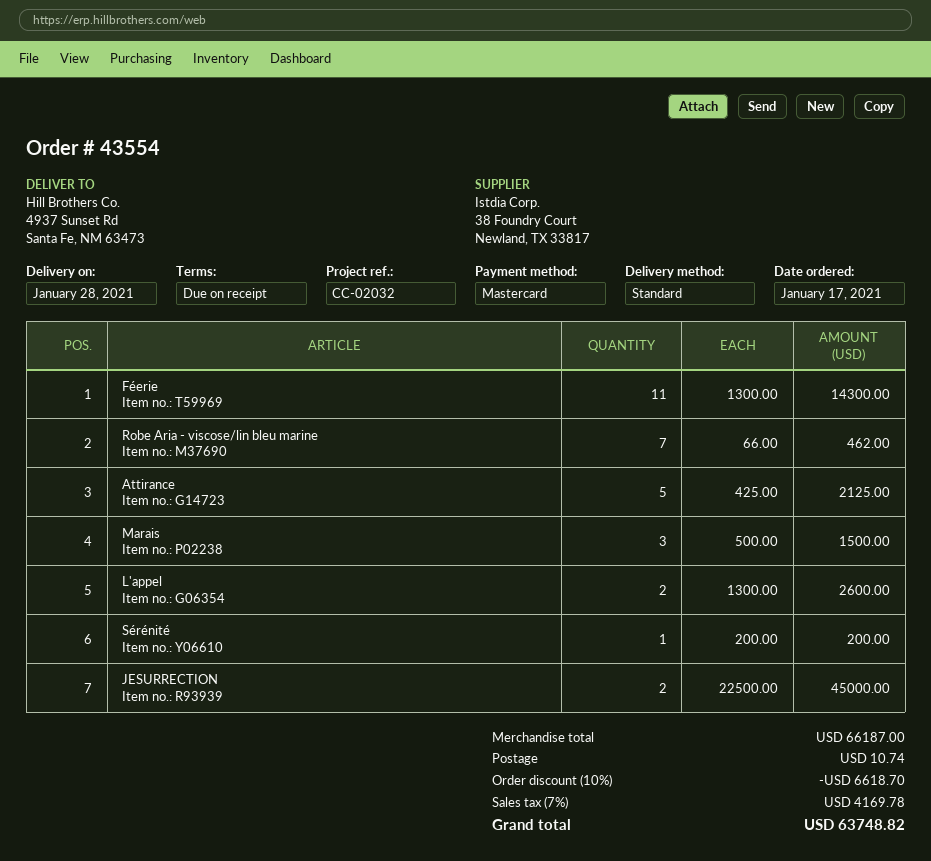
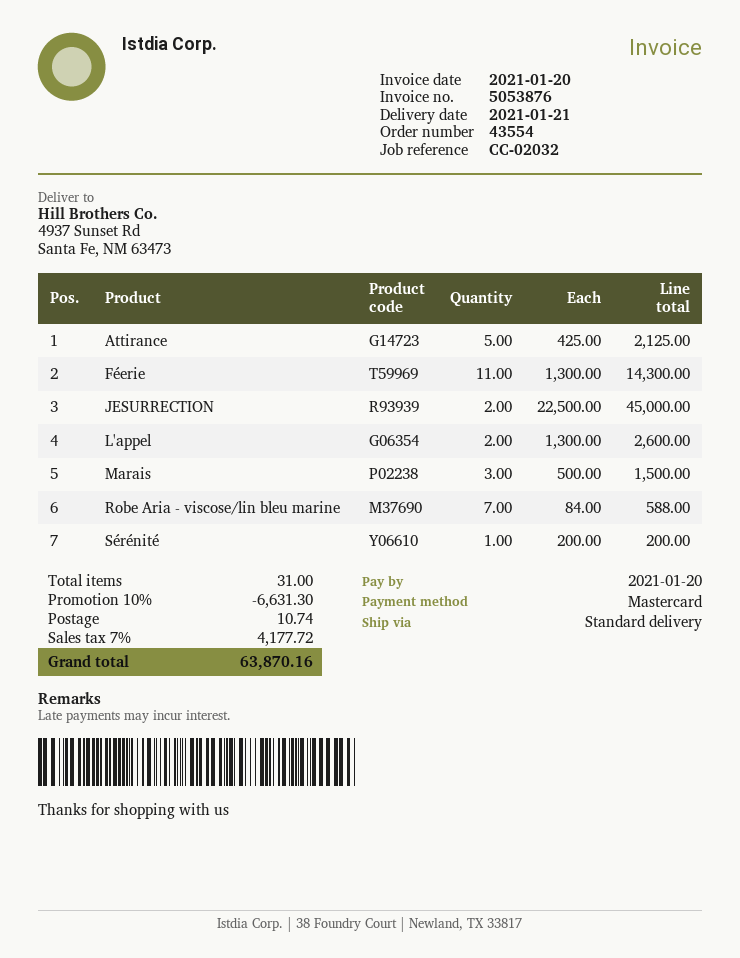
delivery date: 2021-01-28 -> 2021-01-21
Robe Aria - viscose/lin bleu marine: 7 x 66.00 = 462.00 -> 7 x 84.00 = 588.00
discount: 10% = 6618.70 -> 10% = 6631.30
tax: 7% = 4169.78 -> 7% = 4177.72
total: 63748.82 -> 63870.16

